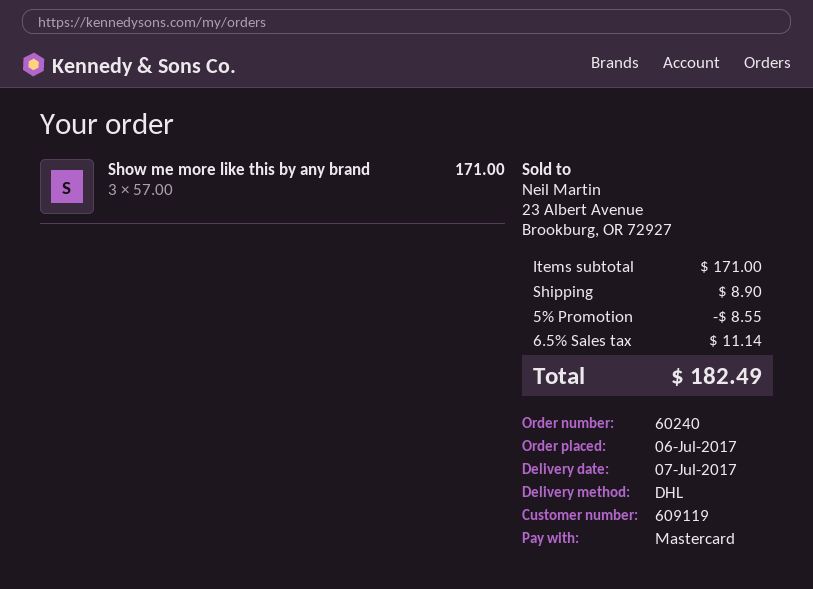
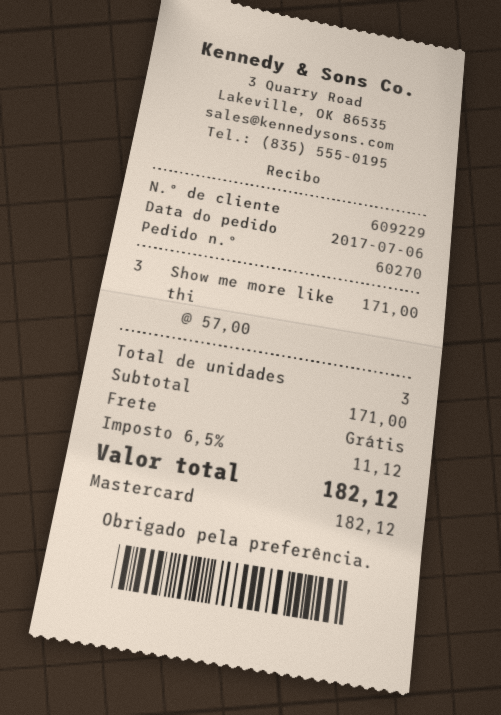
order number: 60240 -> 60270
customer number: 609119 -> 609229
discount: 5% = 8.55 -> none
shipping: 8.90 -> 0.00
tax: 6.5% = 11.14 -> 6.5% = 11.12
total: 182.49 -> 182.12

